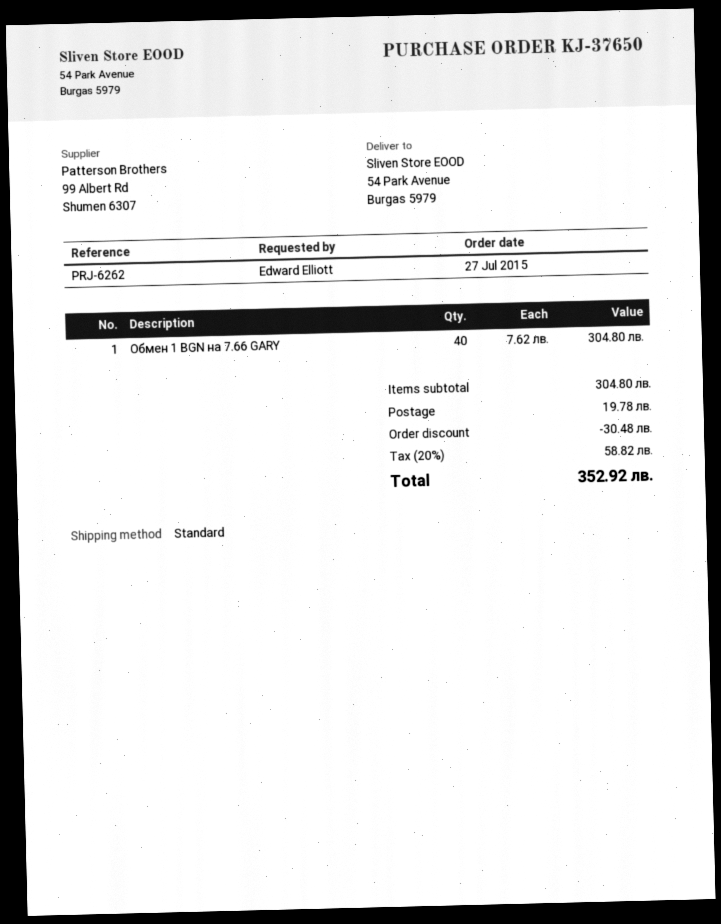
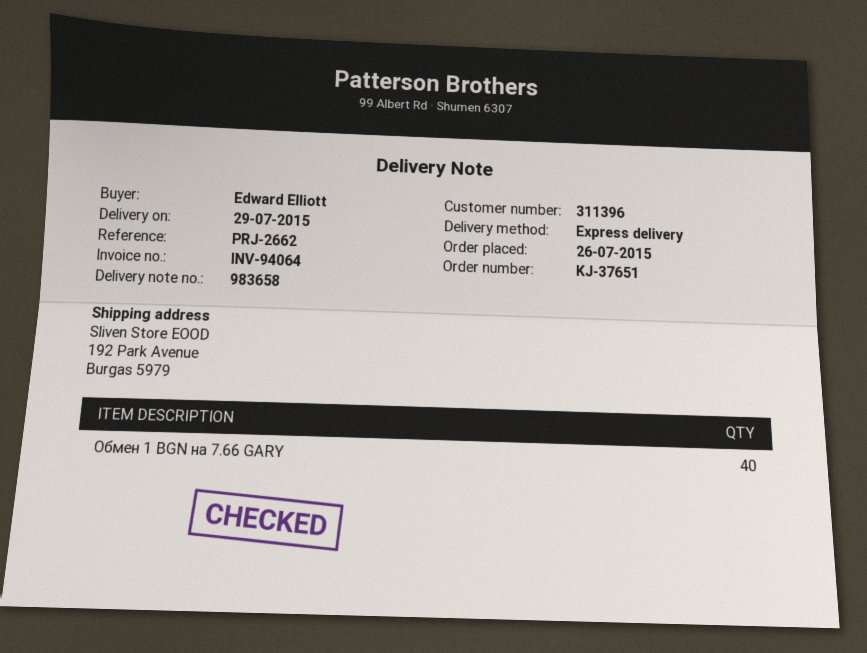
order number: KJ-37650 -> KJ-37651
order date: 2015-07-27 -> 2015-07-26
reference: PRJ-6262 -> PRJ-2662
shipping method: standard -> express
ship to: 54 Park Avenue, Burgas 5979 -> 192 Park Avenue, Burgas 5979

